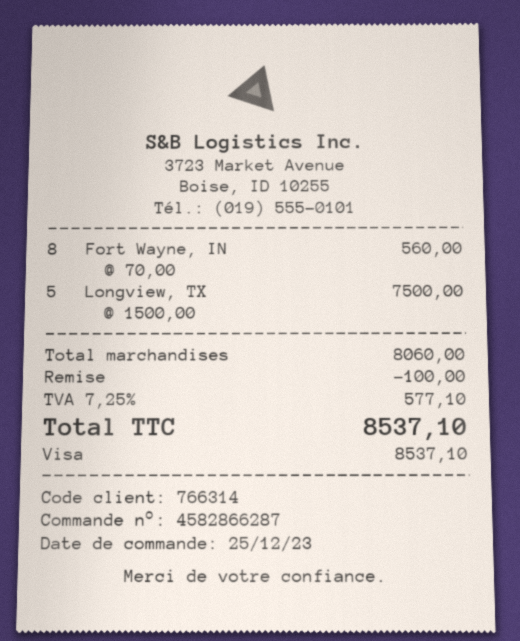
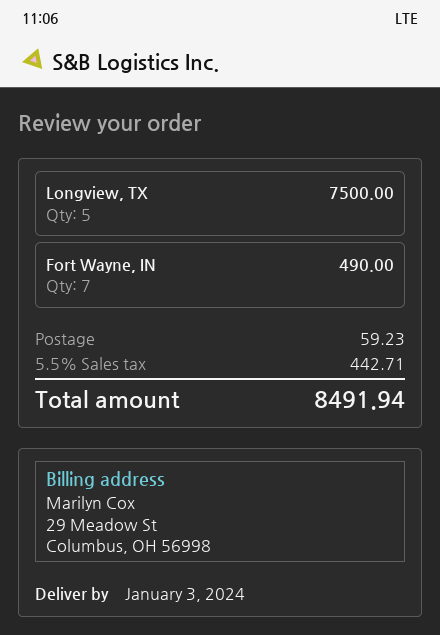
Fort Wayne, IN: 8 for 560.00 -> 7 for 490.00
discount: 100.00 -> none
shipping: none -> 59.23
tax: 7.25% = 577.10 -> 5.5% = 442.71
total: 8537.10 -> 8491.94

